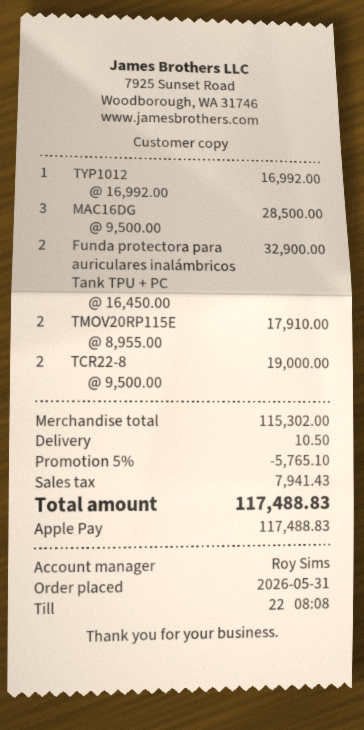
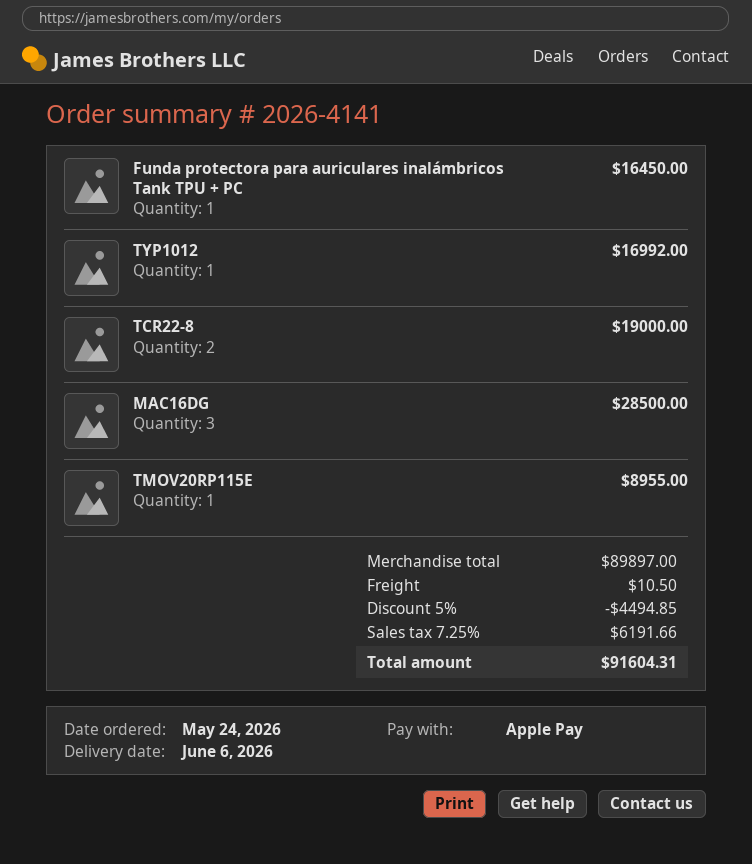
order date: 2026-05-31 -> 2026-05-24
Funda protectora para auriculares inalámbricos Tank TPU + PC: 2 for 32900.00 -> 1 for 16450.00
TMOV20RP115E: 2 for 17910.00 -> 1 for 8955.00
subtotal: 115302.00 -> 89897.00
discount: 5% = 5765.10 -> 5% = 4494.85
tax: 7941.43 -> 6191.66
total: 117488.83 -> 91604.31

